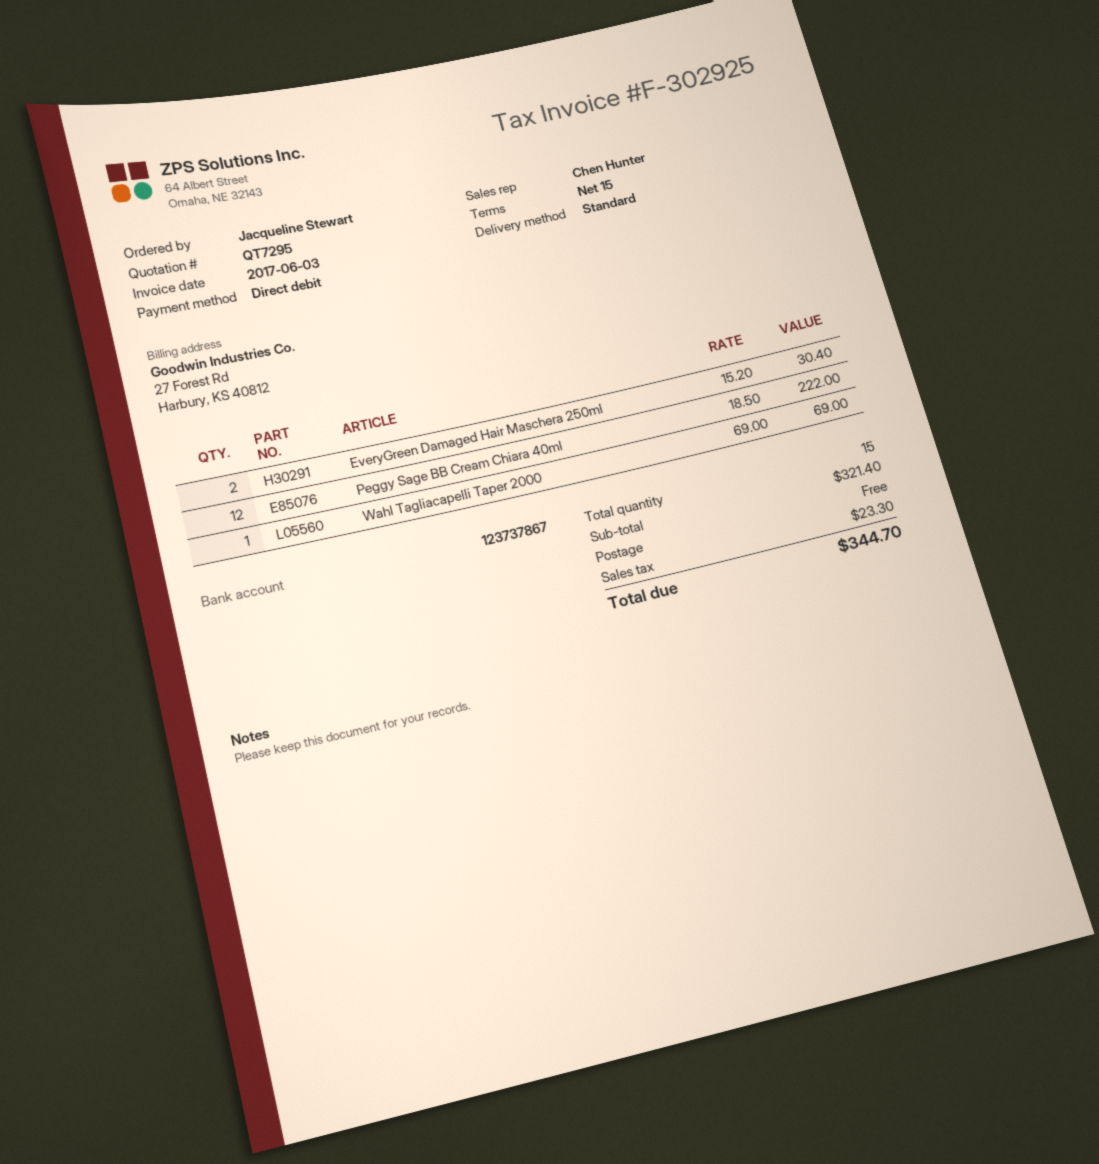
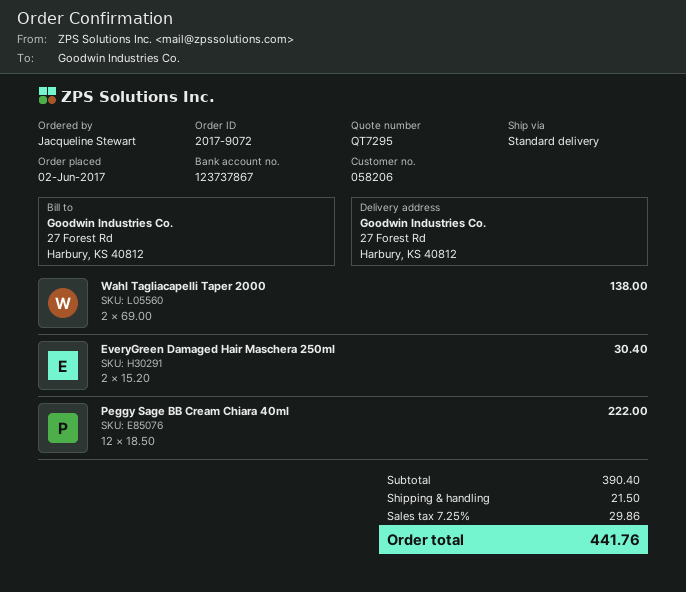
Wahl Tagliacapelli Taper 2000: 1 x 69.00 = 69.00 -> 2 x 69.00 = 138.00
subtotal: 321.40 -> 390.40
shipping: 0.00 -> 21.50
tax: 23.30 -> 29.86
total: 344.70 -> 441.76

